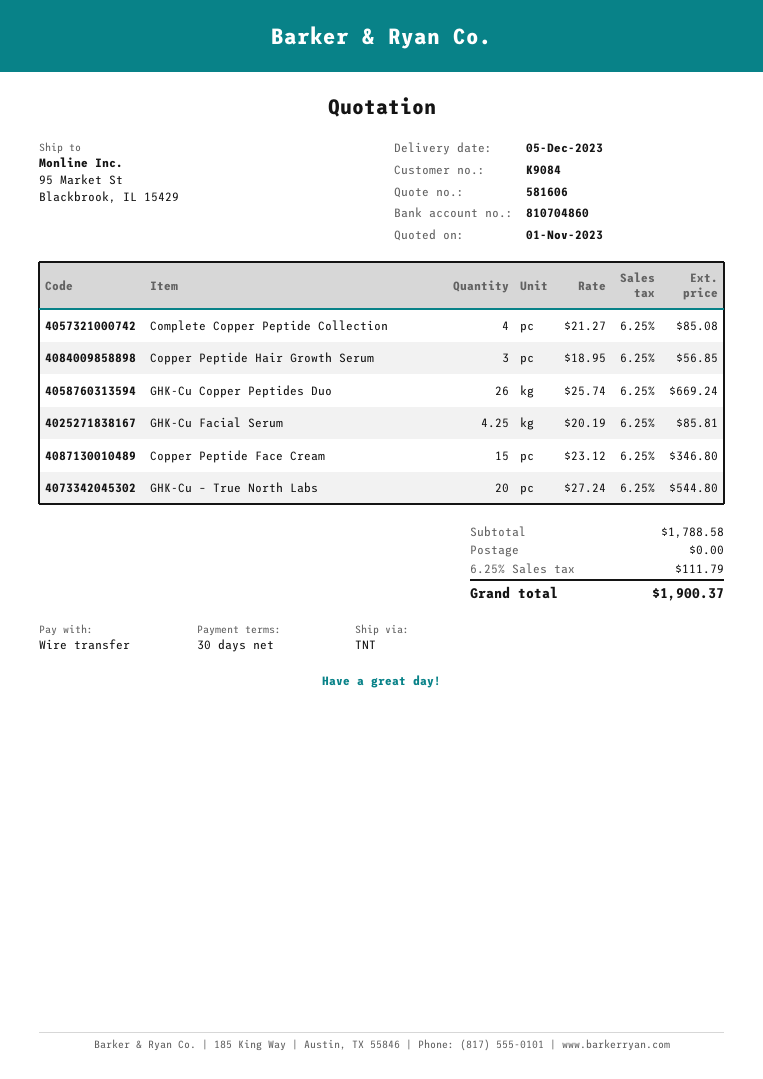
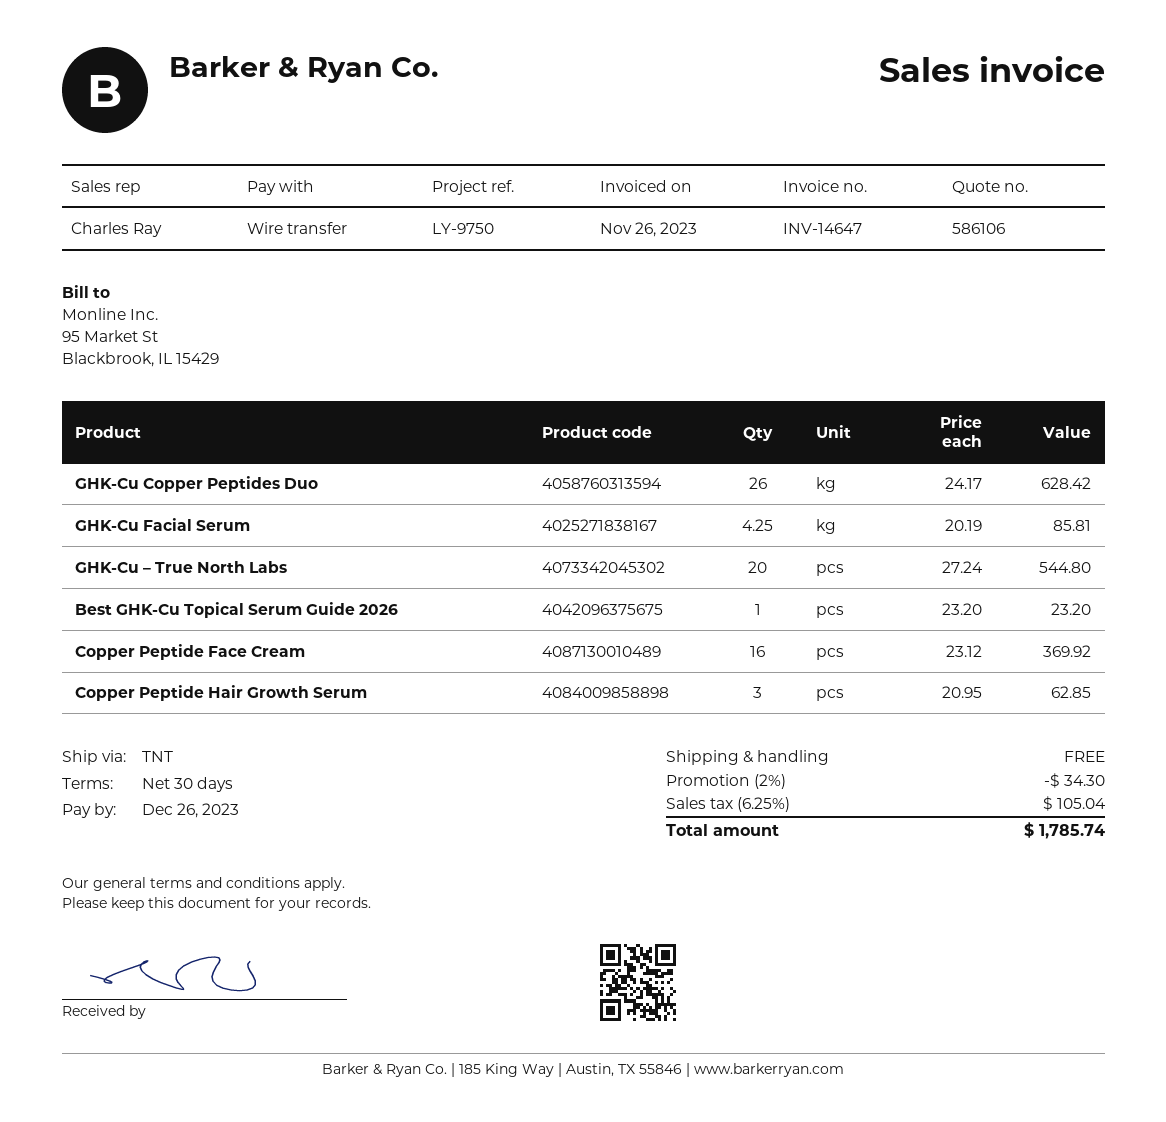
quote number: 581606 -> 586106
Complete Copper Peptide Collection: 4 x 21.27 = 85.08 -> none
Copper Peptide Hair Growth Serum: 3 x 18.95 = 56.85 -> 3 x 20.95 = 62.85
GHK-Cu Copper Peptides Duo: 26 x 25.74 = 669.24 -> 26 x 24.17 = 628.42
Copper Peptide Face Cream: 15 x 23.12 = 346.80 -> 16 x 23.12 = 369.92
Best GHK-Cu Topical Serum Guide 2026: none -> 1 x 23.20 = 23.20
discount: none -> 2% = 34.30
tax: 6.25% = 111.79 -> 6.25% = 105.04
total: 1900.37 -> 1785.74

